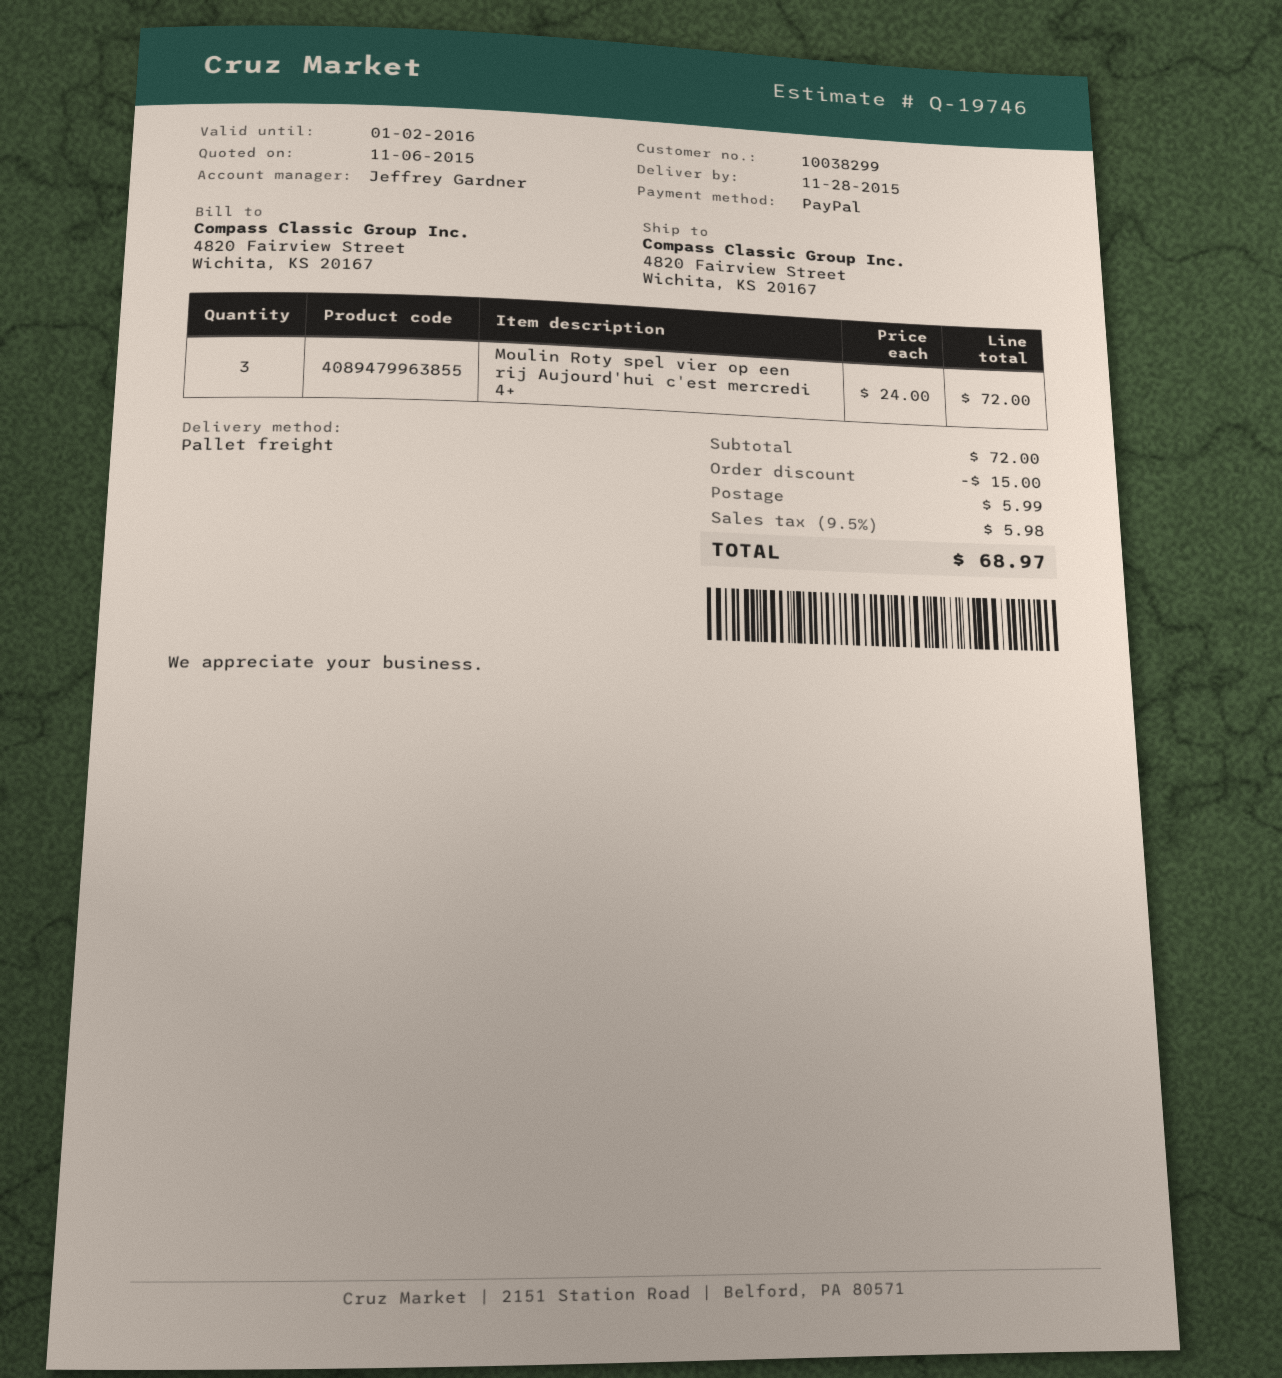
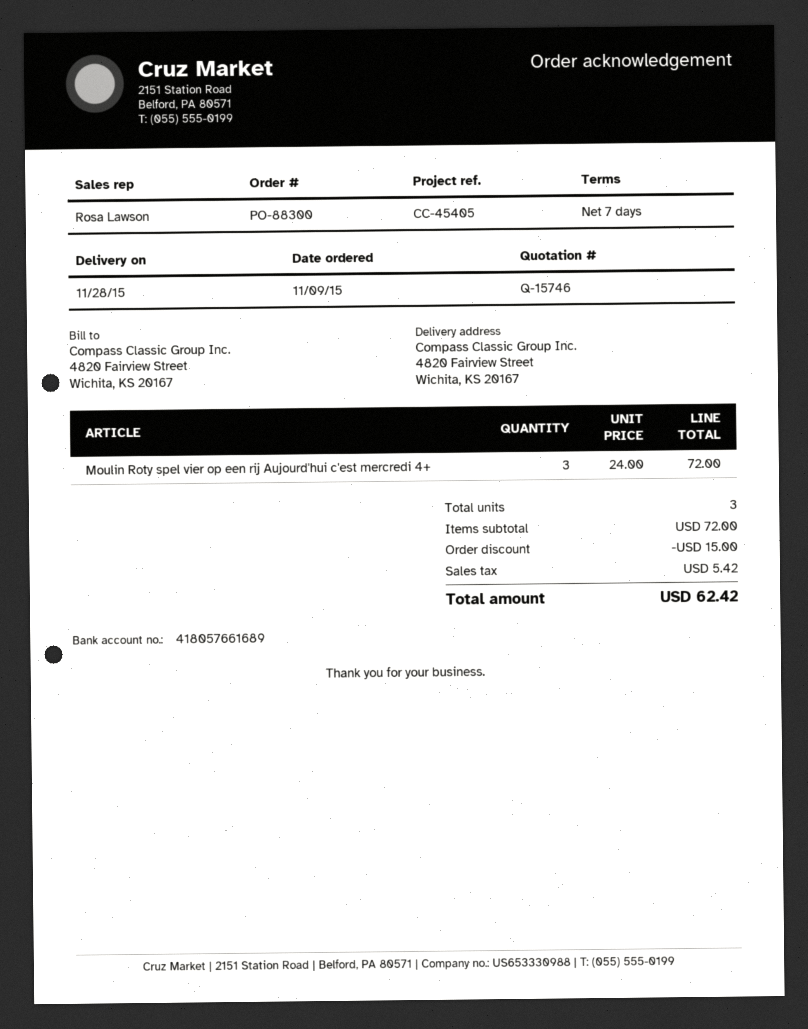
quote number: Q-19746 -> Q-15746
sales rep: Jeffrey Gardner -> Rosa Lawson
shipping: 5.99 -> none
tax: 5.98 -> 5.42
total: 68.97 -> 62.42

